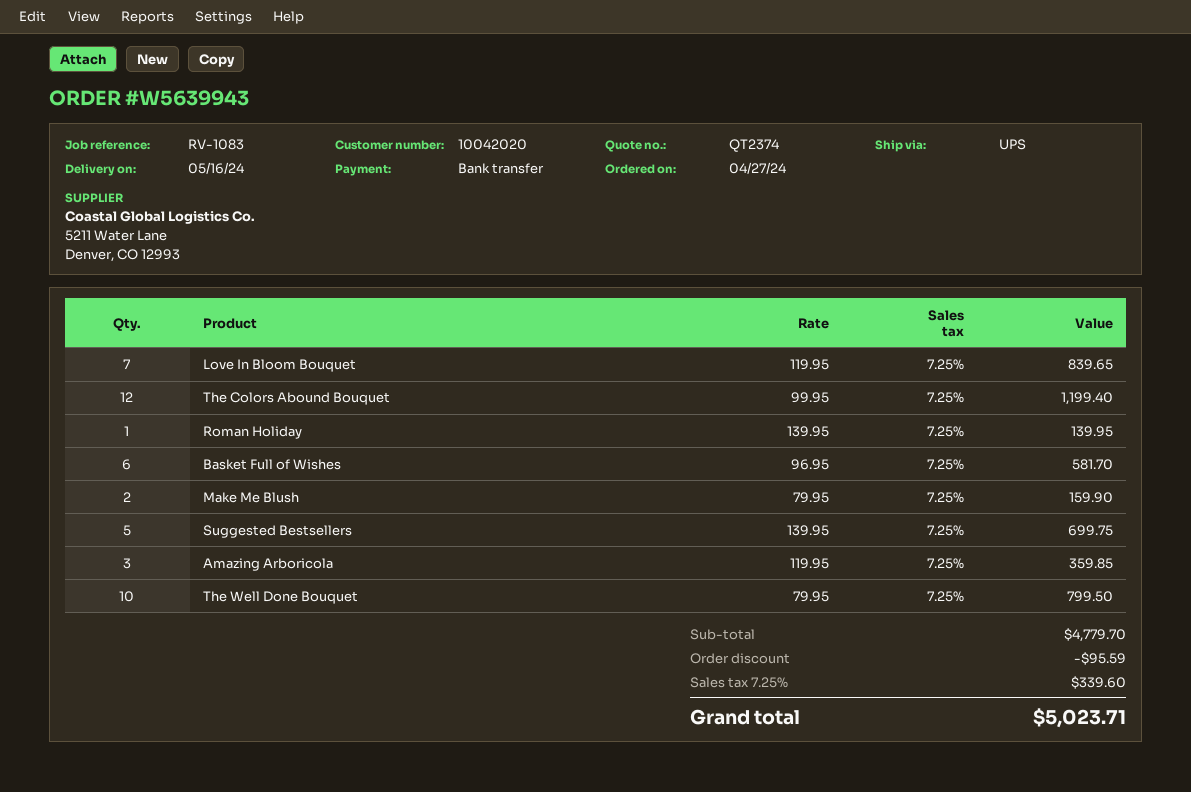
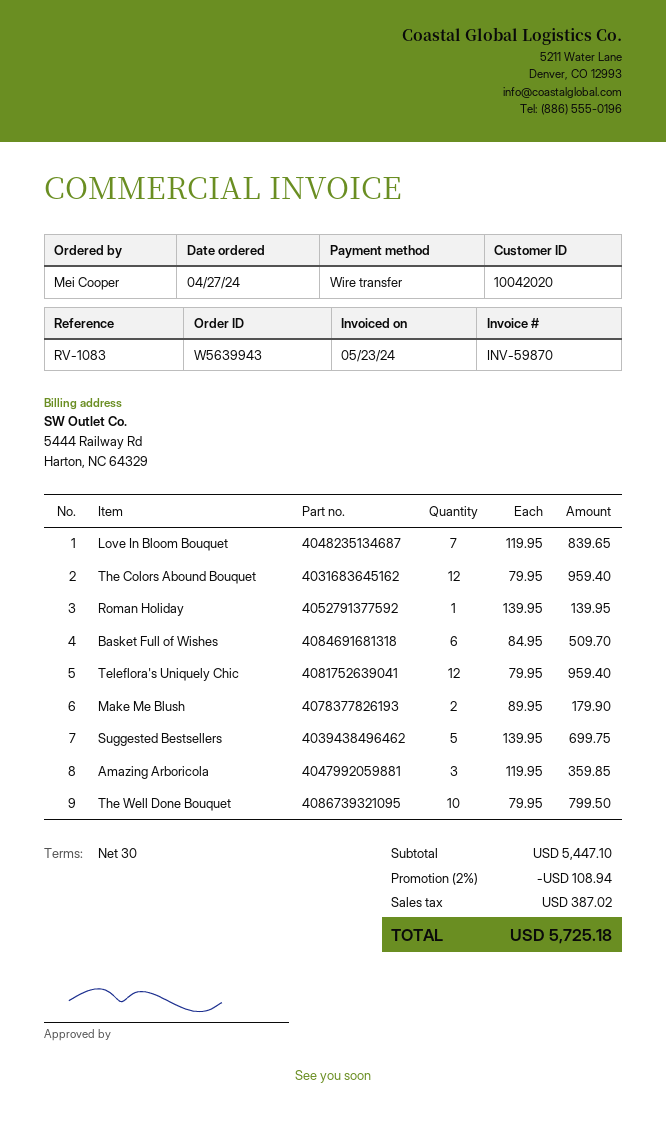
The Colors Abound Bouquet: 12 x 99.95 = 1199.40 -> 12 x 79.95 = 959.40
Basket Full of Wishes: 6 x 96.95 = 581.70 -> 6 x 84.95 = 509.70
Make Me Blush: 2 x 79.95 = 159.90 -> 2 x 89.95 = 179.90
Teleflora's Uniquely Chic: none -> 12 x 79.95 = 959.40
subtotal: 4779.70 -> 5447.10
discount: 95.59 -> 108.94
tax: 339.60 -> 387.02
total: 5023.71 -> 5725.18

